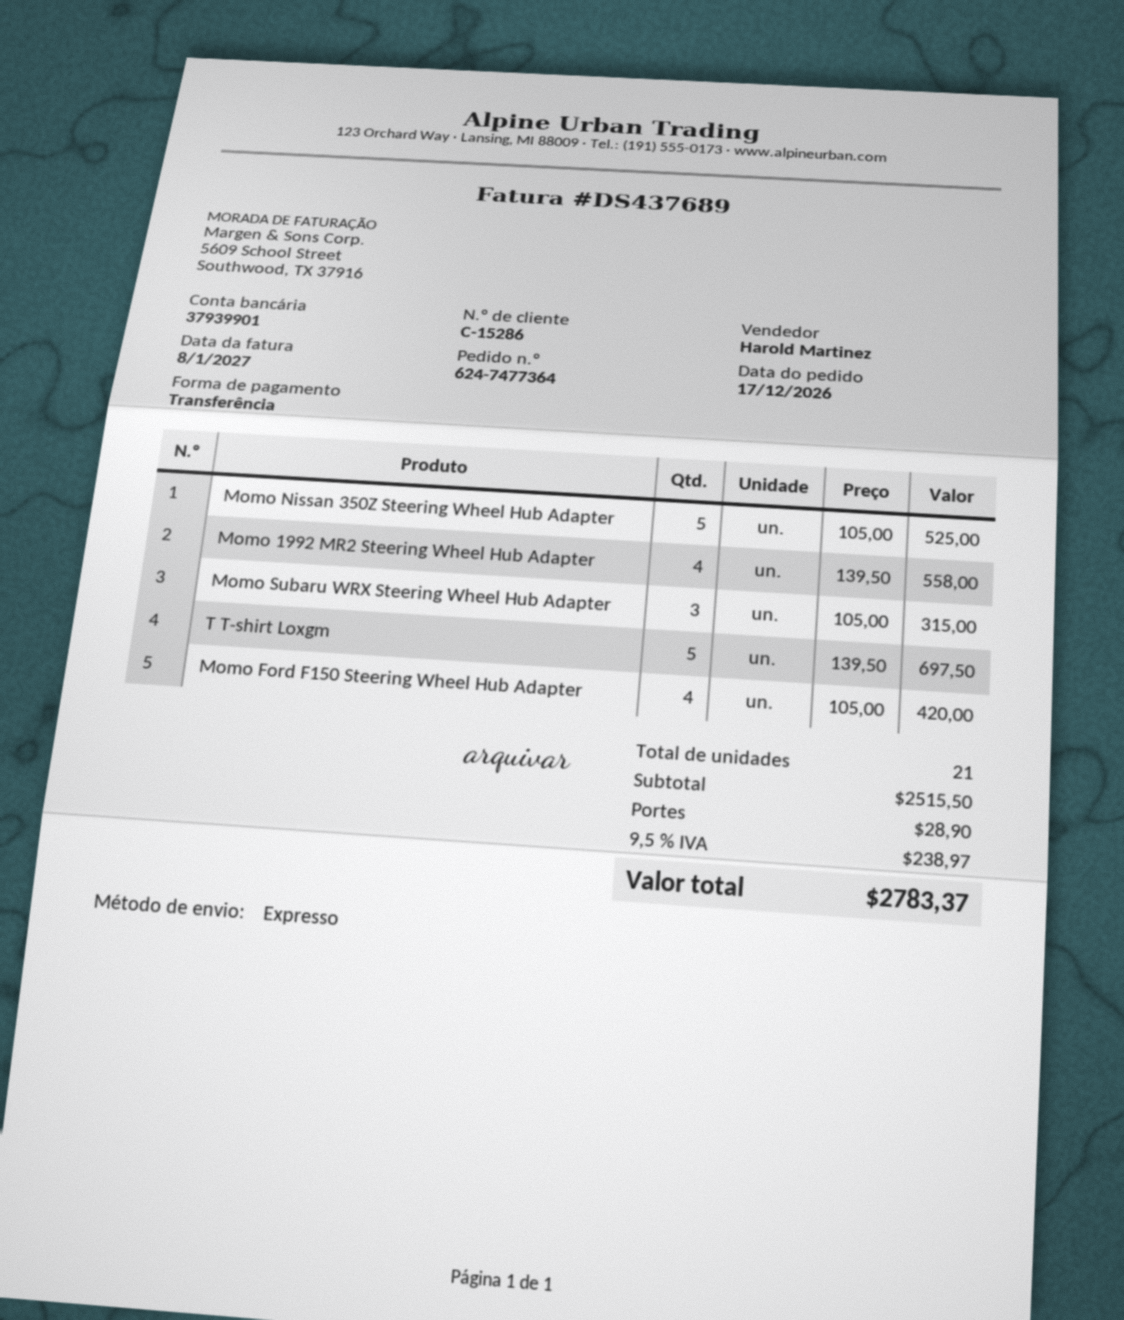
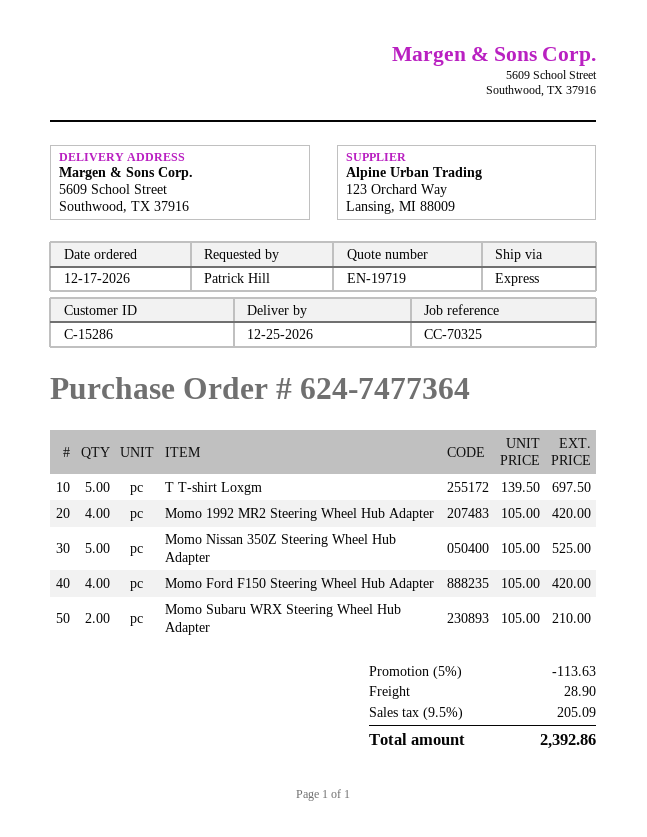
Momo 1992 MR2 Steering Wheel Hub Adapter: 4 x 139.50 = 558.00 -> 4 x 105.00 = 420.00
Momo Subaru WRX Steering Wheel Hub Adapter: 3 x 105.00 = 315.00 -> 2 x 105.00 = 210.00
discount: none -> 5% = 113.63
tax: 9.5% = 238.97 -> 9.5% = 205.09
total: 2783.37 -> 2392.86

